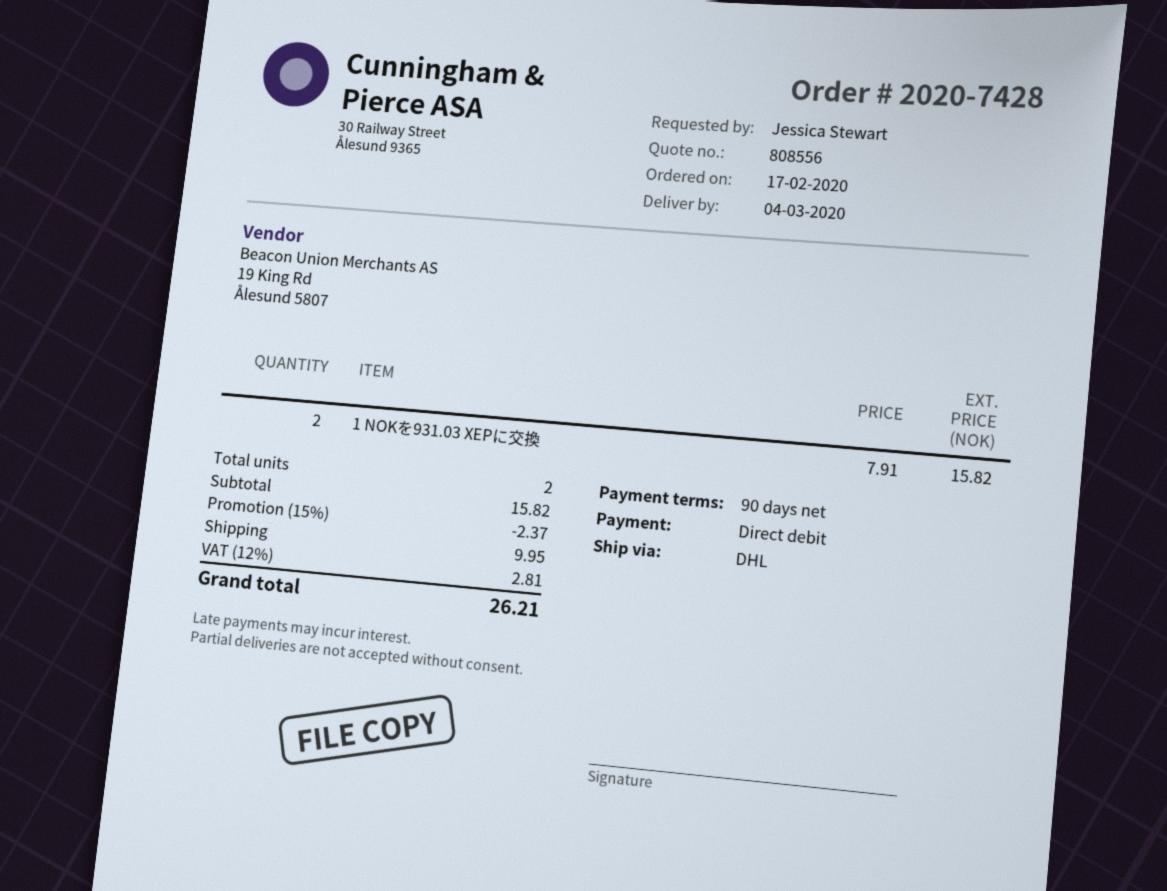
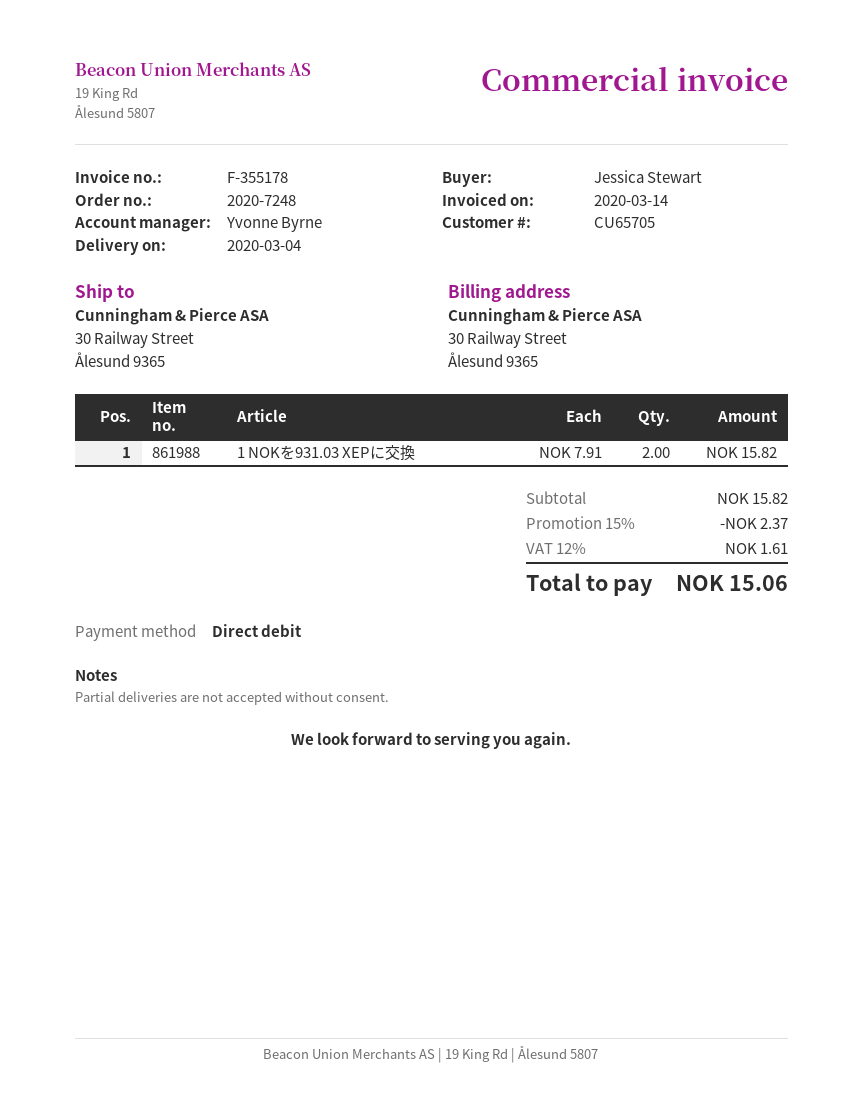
order number: 2020-7428 -> 2020-7248
shipping: 9.95 -> none
tax: 12% = 2.81 -> 12% = 1.61
total: 26.21 -> 15.06

